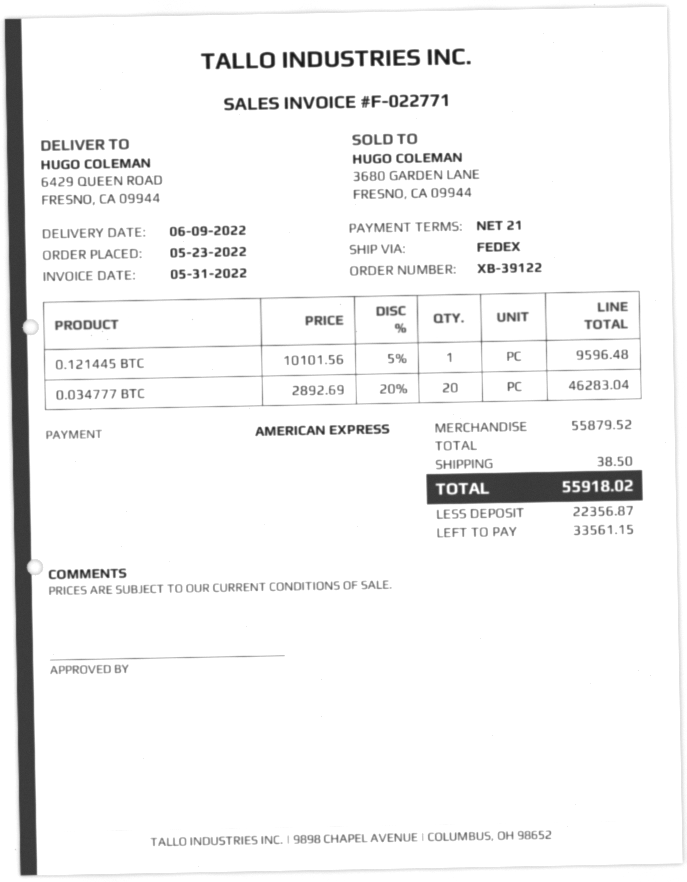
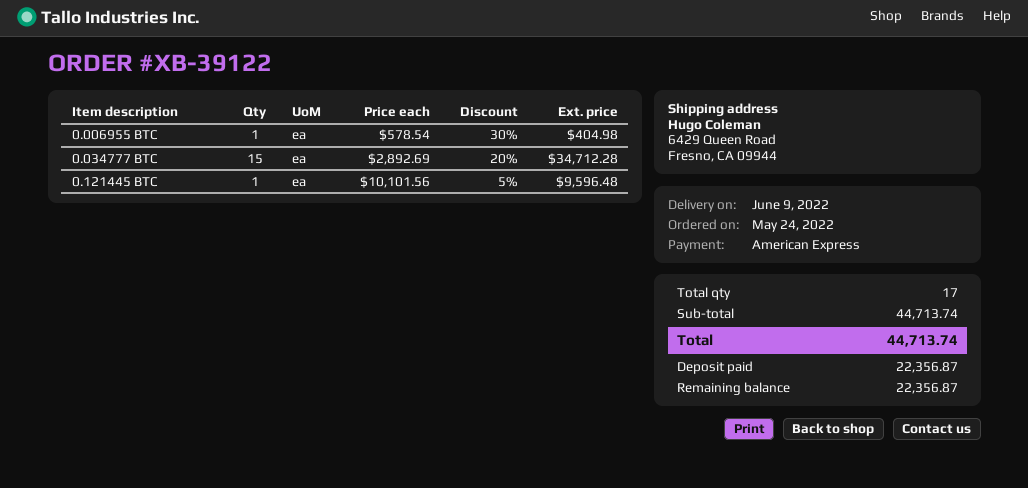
order date: 2022-05-23 -> 2022-05-24
0.034777 BTC: 20 x 2892.69 - 20% = 46283.04 -> 15 x 2892.69 - 20% = 34712.28
0.006955 BTC: none -> 1 x 578.54 - 30% = 404.98
subtotal: 55879.52 -> 44713.74
shipping: 38.50 -> none
total: 55918.02 -> 44713.74
balance: 33561.15 -> 22356.87

